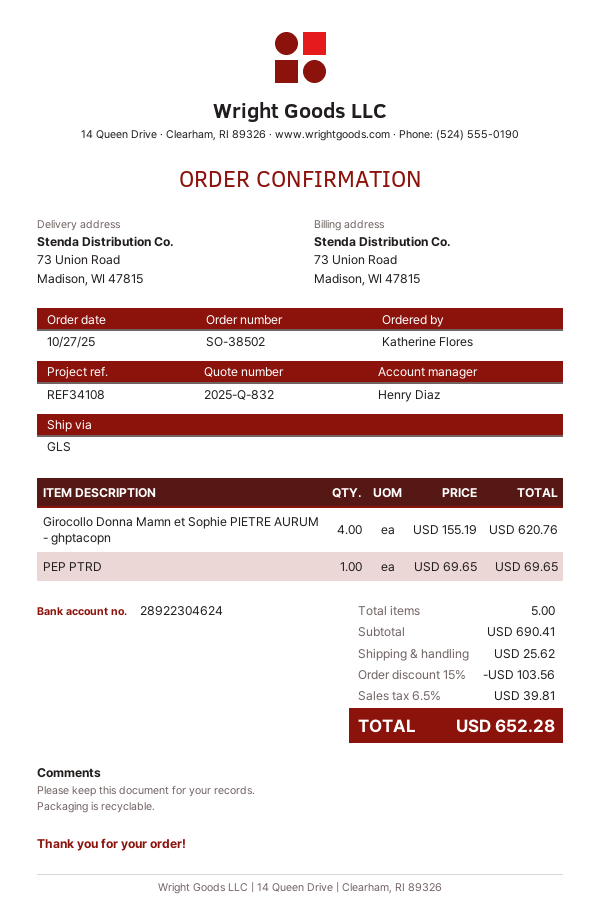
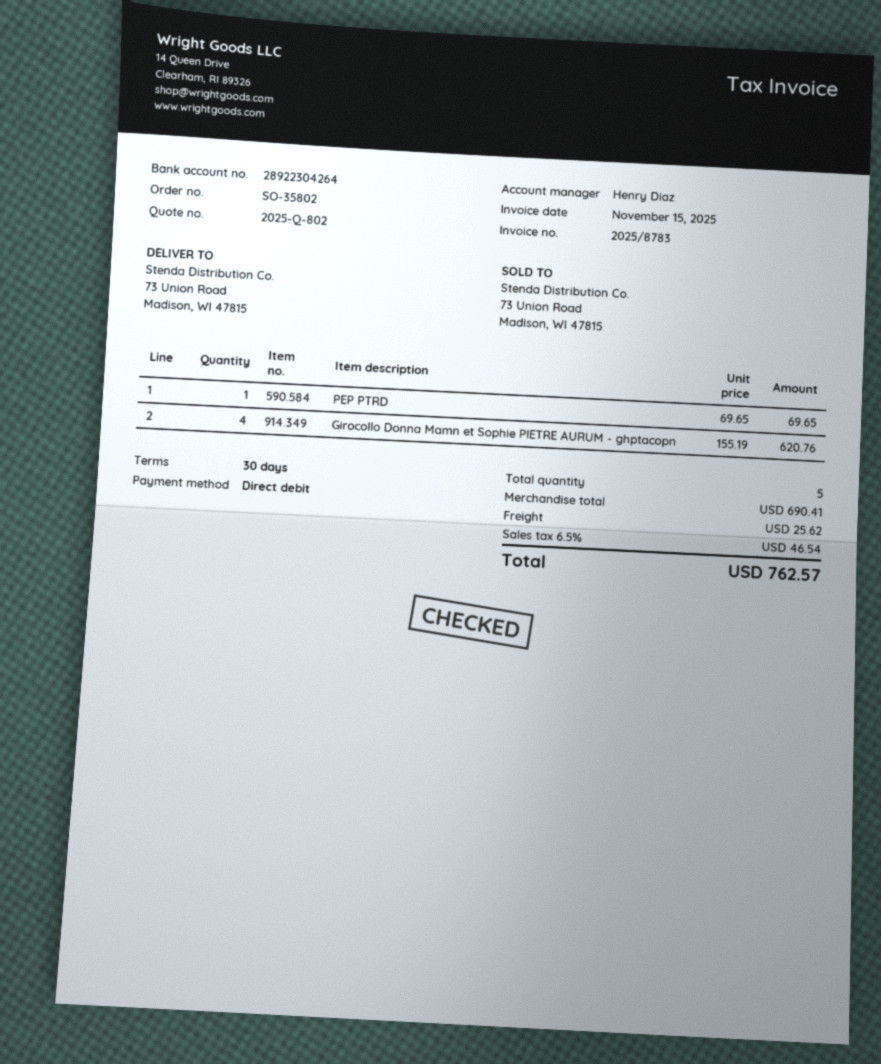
quote number: 2025-Q-832 -> 2025-Q-802
order number: SO-38502 -> SO-35802
bank account: 28922304624 -> 28922304264
discount: 15% = 103.56 -> none
tax: 6.5% = 39.81 -> 6.5% = 46.54
total: 652.28 -> 762.57

